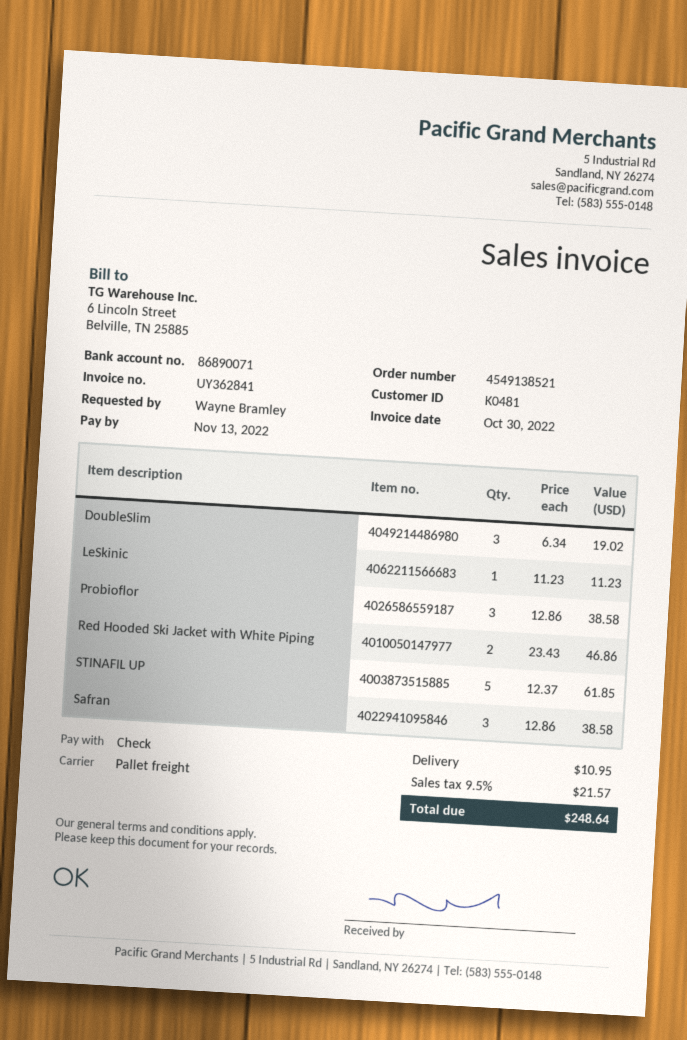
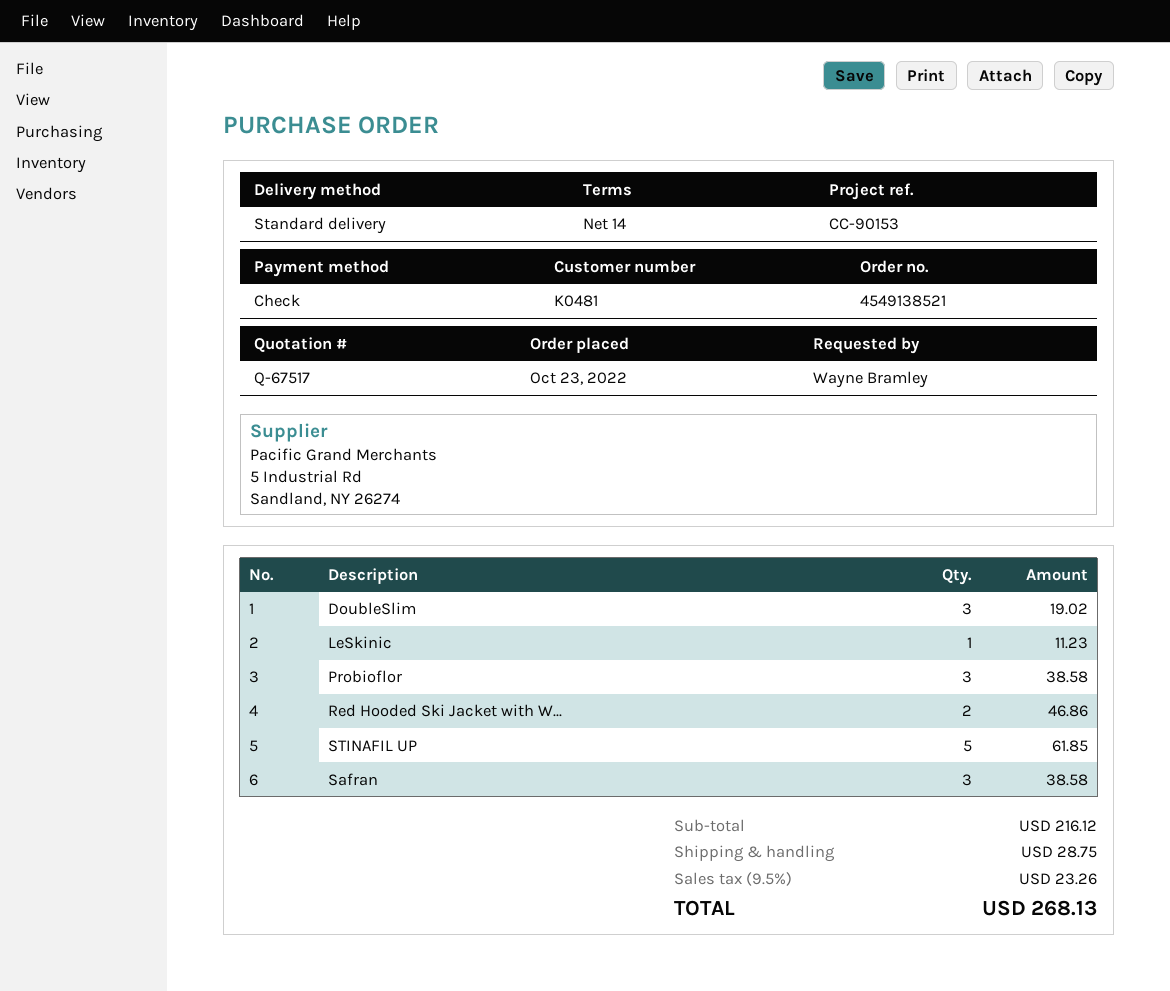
shipping method: pallet freight -> standard
shipping: 10.95 -> 28.75
tax: 9.5% = 21.57 -> 9.5% = 23.26
total: 248.64 -> 268.13

